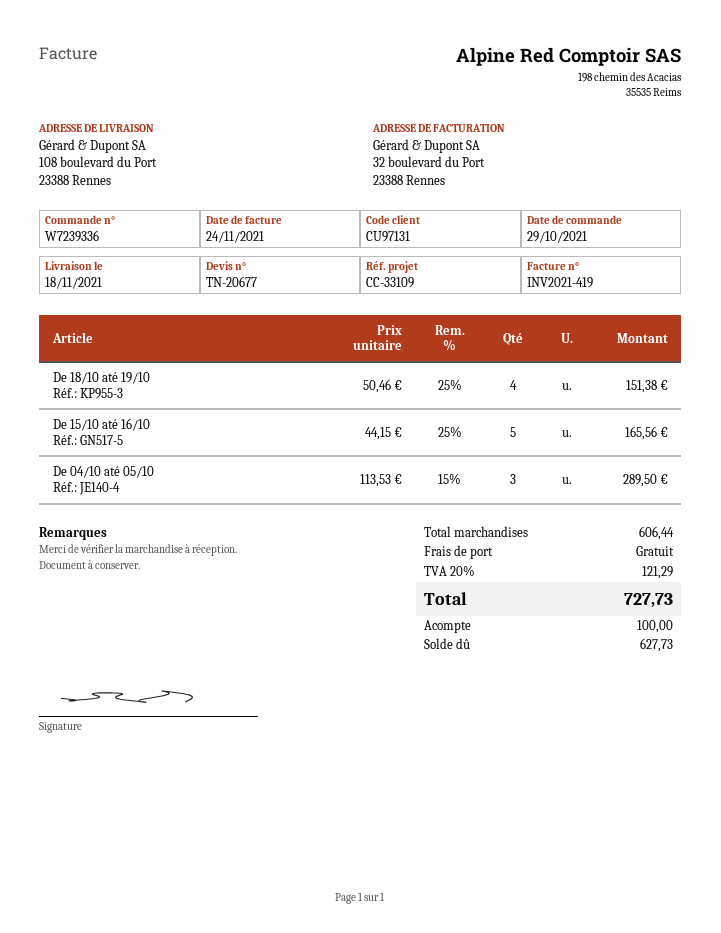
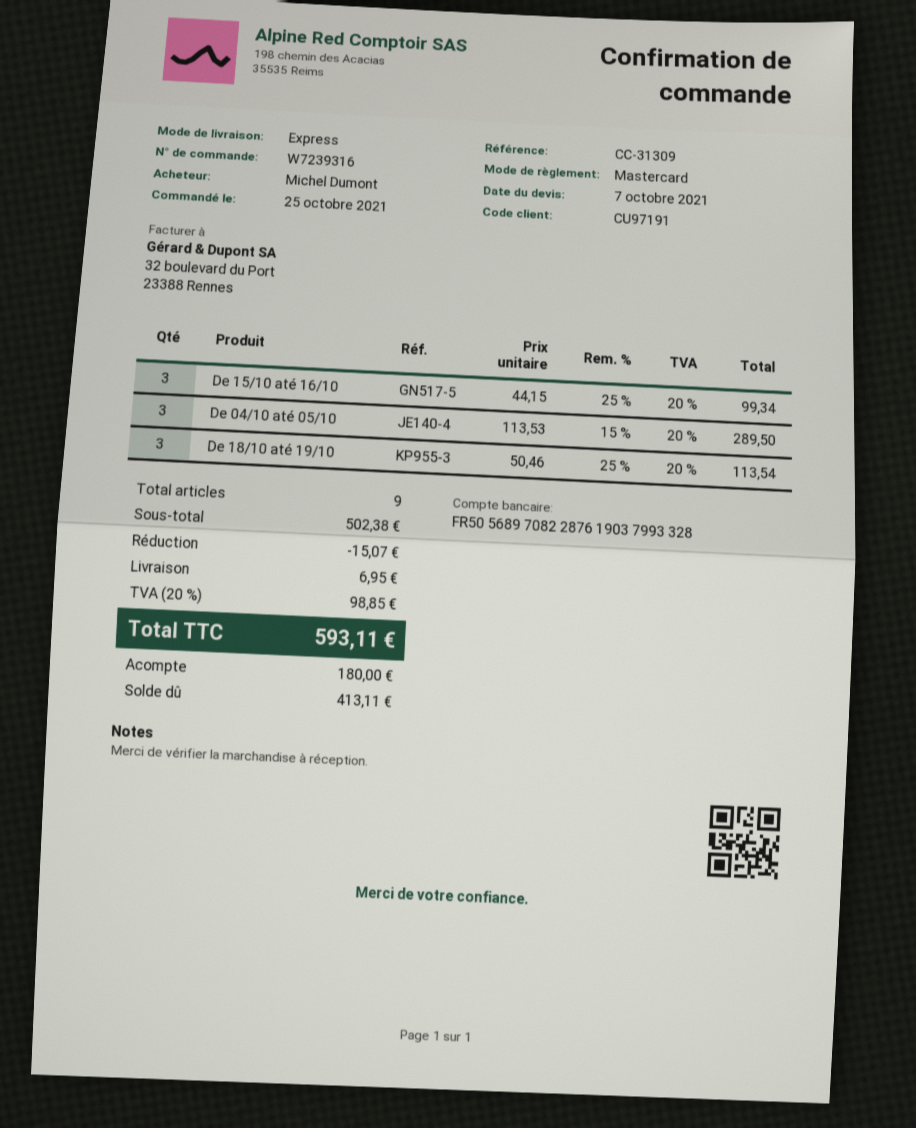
order number: W7239336 -> W7239316
order date: 2021-10-29 -> 2021-10-25
customer number: CU97131 -> CU97191
reference: CC-33109 -> CC-31309
De 18/10 até 19/10: 4 x 50.46 - 25% = 151.38 -> 3 x 50.46 - 25% = 113.54
De 15/10 até 16/10: 5 x 44.15 - 25% = 165.56 -> 3 x 44.15 - 25% = 99.34
subtotal: 606.44 -> 502.38
discount: none -> 15.07
shipping: 0.00 -> 6.95
tax: 20% = 121.29 -> 20% = 98.85
total: 727.73 -> 593.11
deposit: 100.00 -> 180.00
balance: 627.73 -> 413.11

